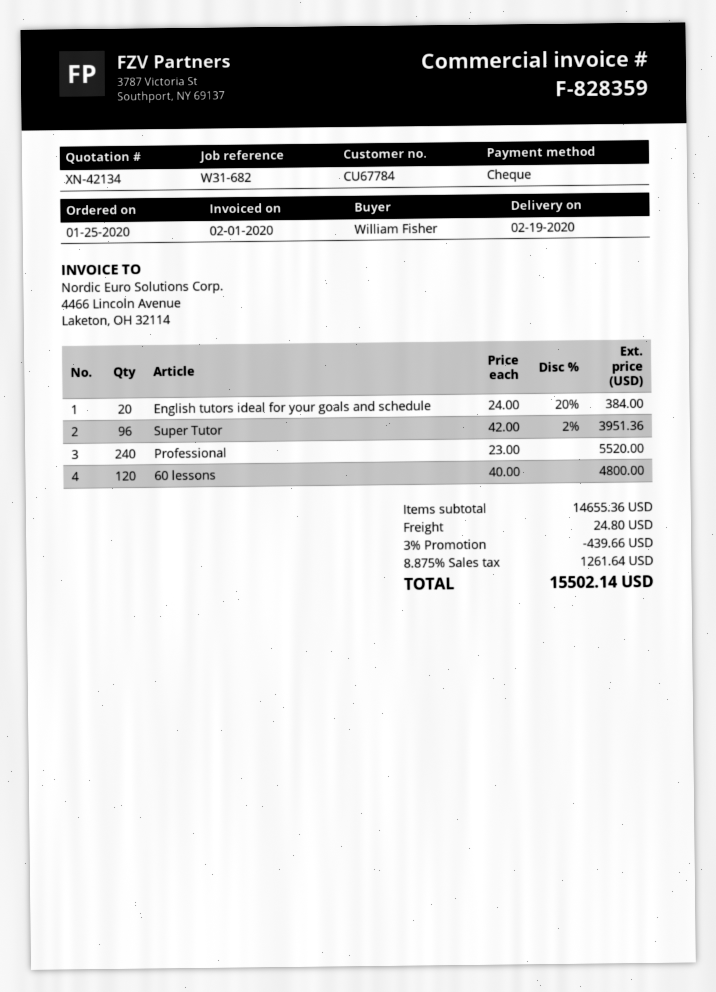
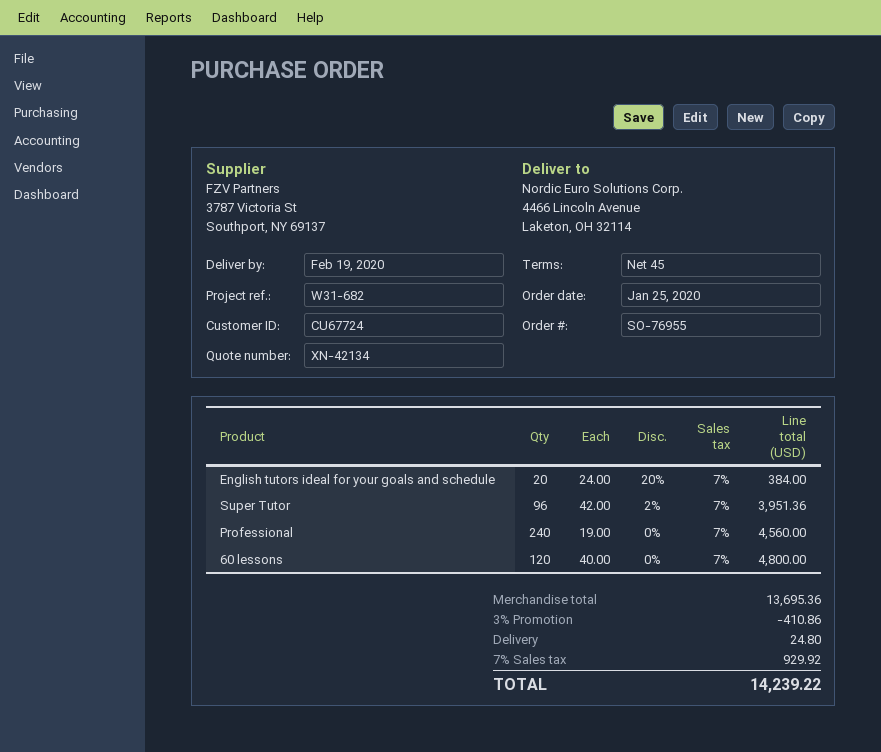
customer number: CU67784 -> CU67724
Professional: 240 x 23.00 = 5520.00 -> 240 x 19.00 = 4560.00
subtotal: 14655.36 -> 13695.36
discount: 3% = 439.66 -> 3% = 410.86
tax: 8.875% = 1261.64 -> 7% = 929.92
total: 15502.14 -> 14239.22

